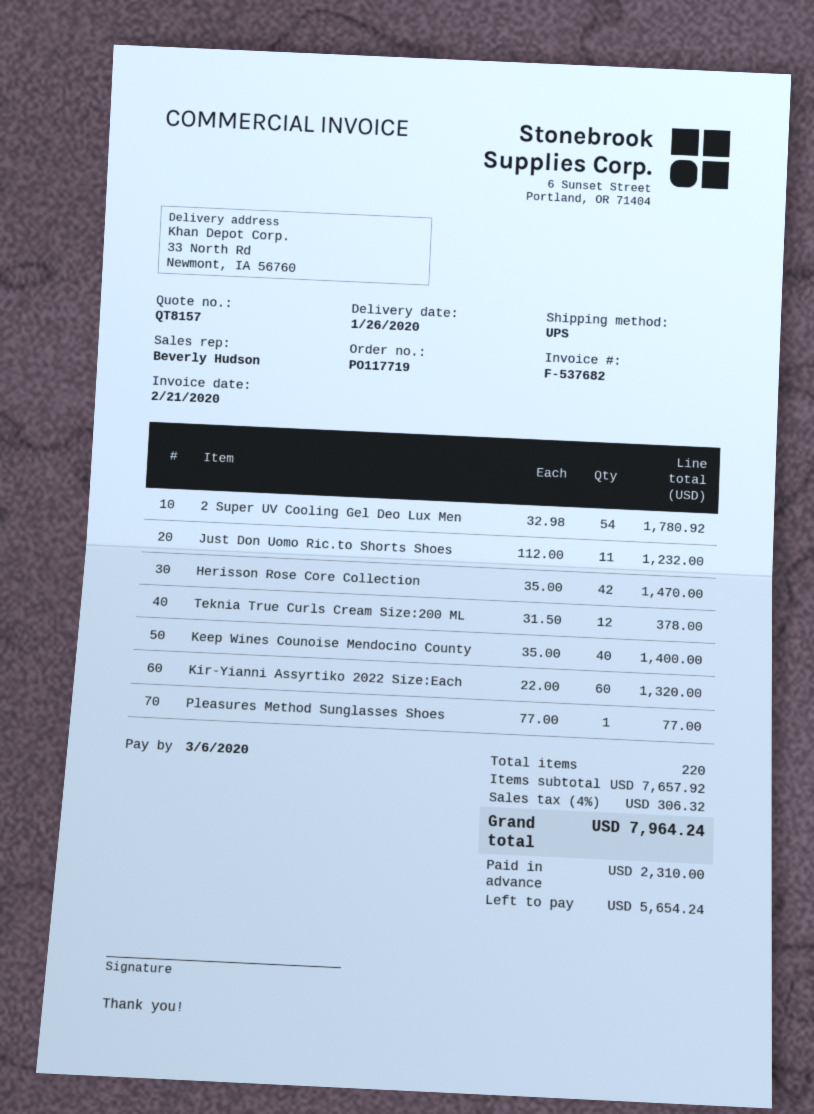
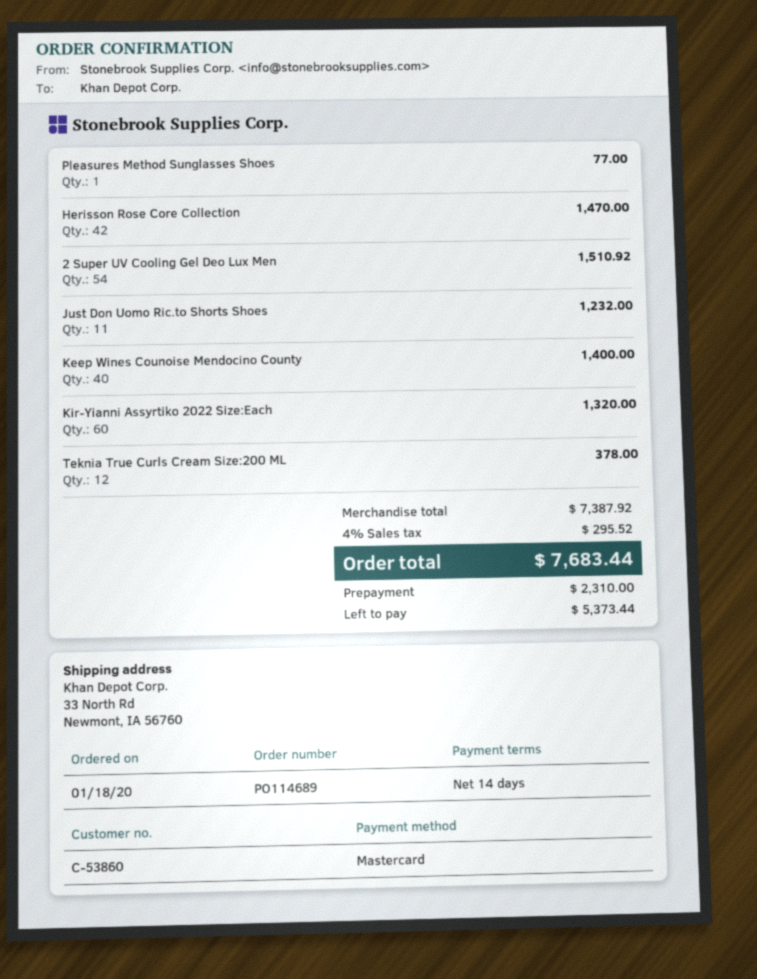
order number: PO117719 -> PO114689
2 Super UV Cooling Gel Deo Lux Men: 54 for 1780.92 -> 54 for 1510.92
subtotal: 7657.92 -> 7387.92
tax: 4% = 306.32 -> 4% = 295.52
total: 7964.24 -> 7683.44
balance: 5654.24 -> 5373.44

